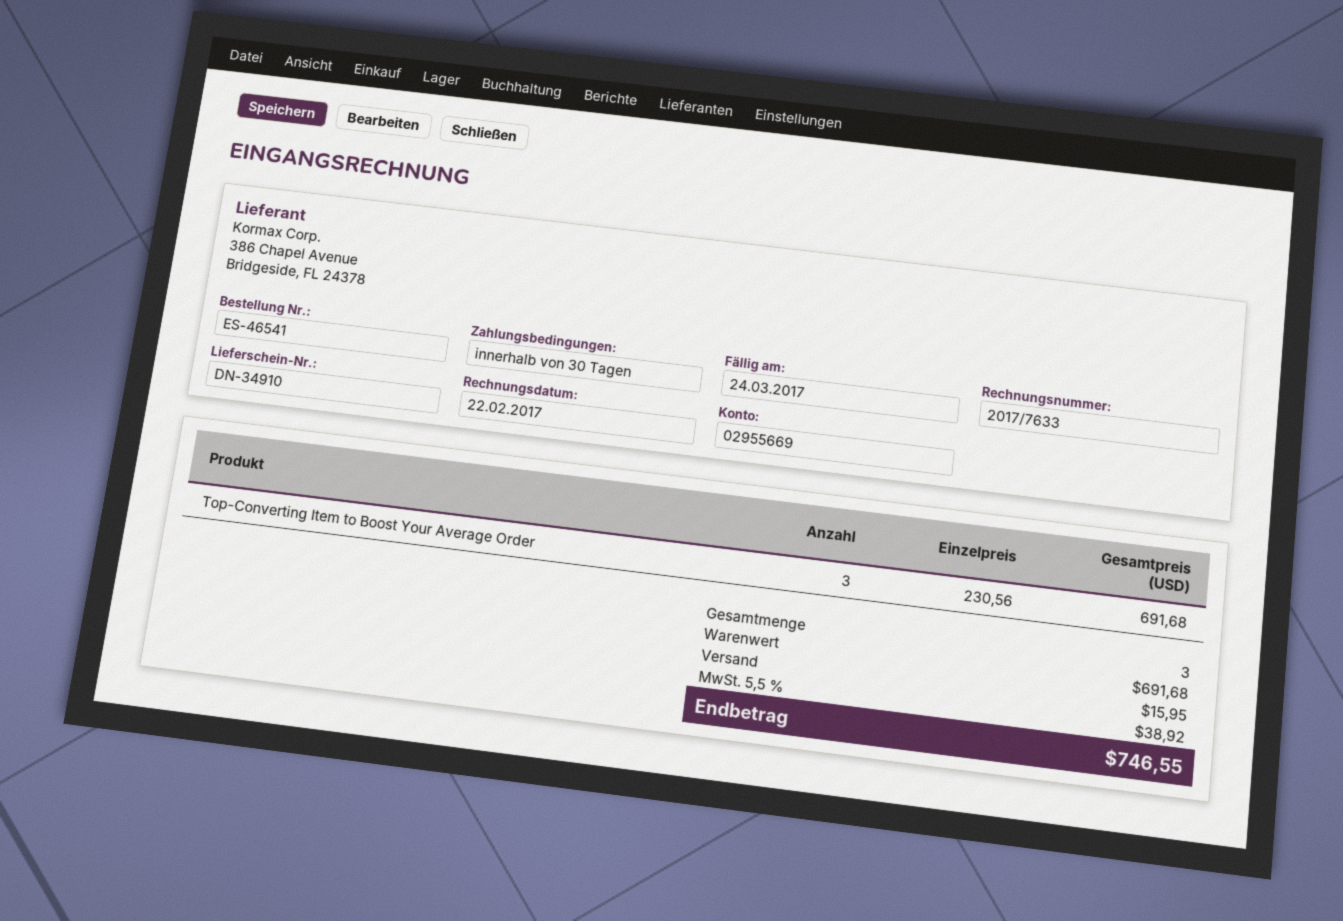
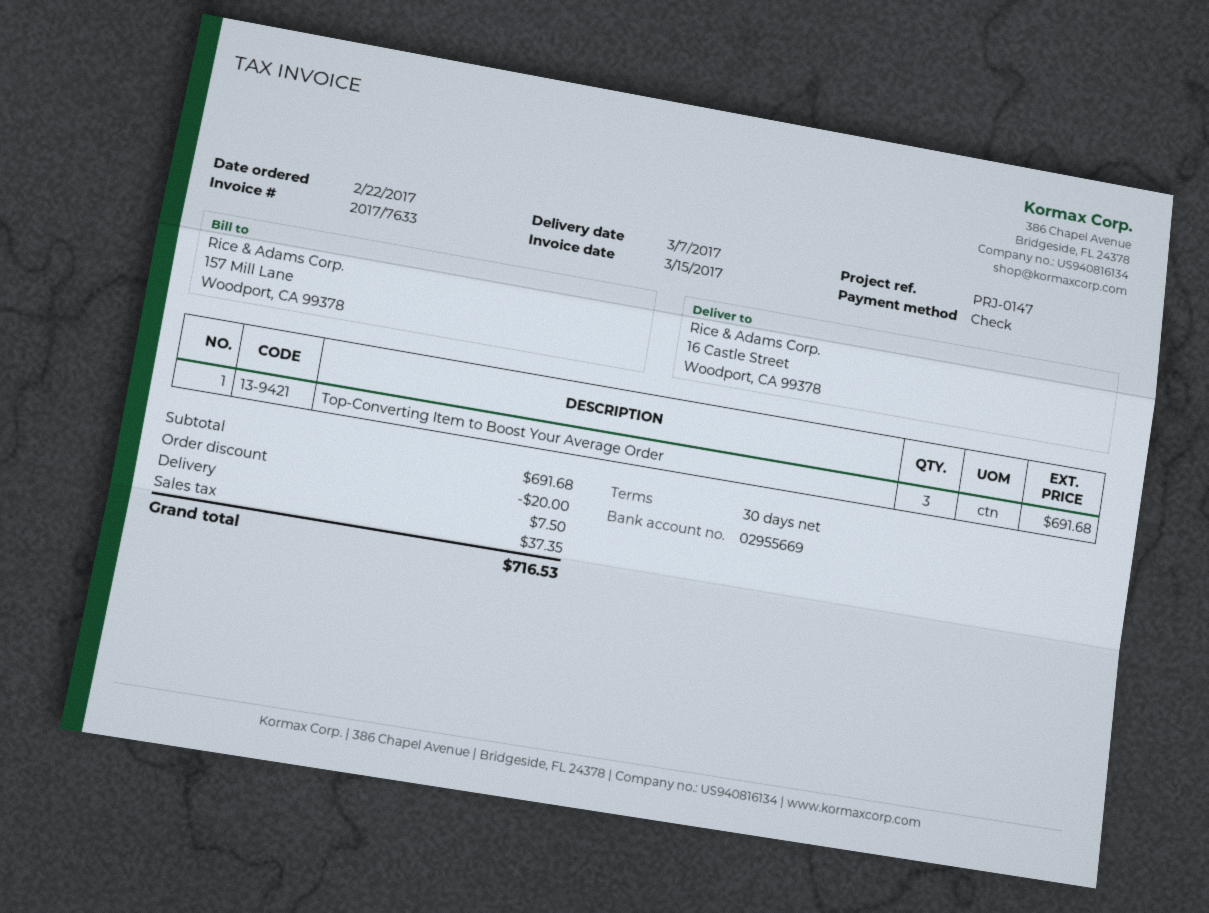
invoice date: 2017-02-22 -> 2017-03-15
discount: none -> 20.00
shipping: 15.95 -> 7.50
tax: 38.92 -> 37.35
total: 746.55 -> 716.53

